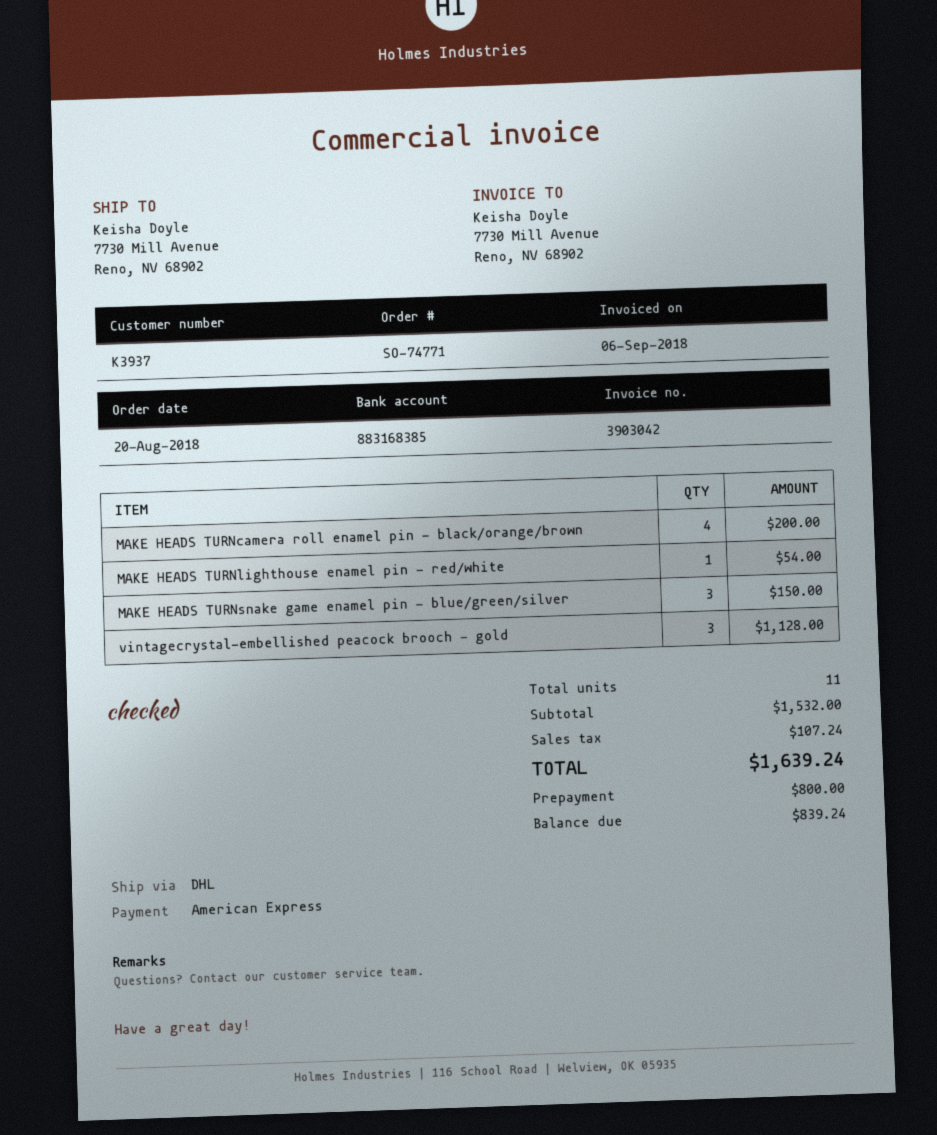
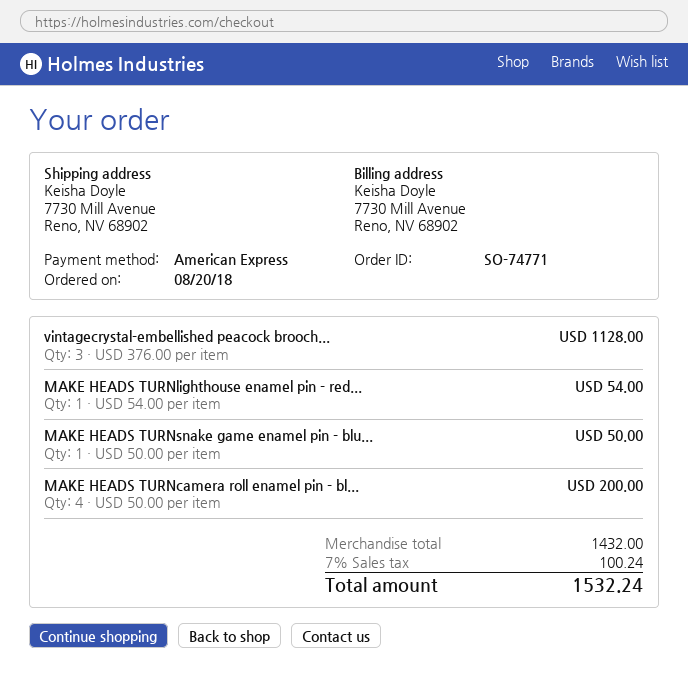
MAKE HEADS TURNsnake game enamel pin - blue/green/silver: 3 for 150.00 -> 1 for 50.00
subtotal: 1532.00 -> 1432.00
tax: 107.24 -> 100.24
total: 1639.24 -> 1532.24

